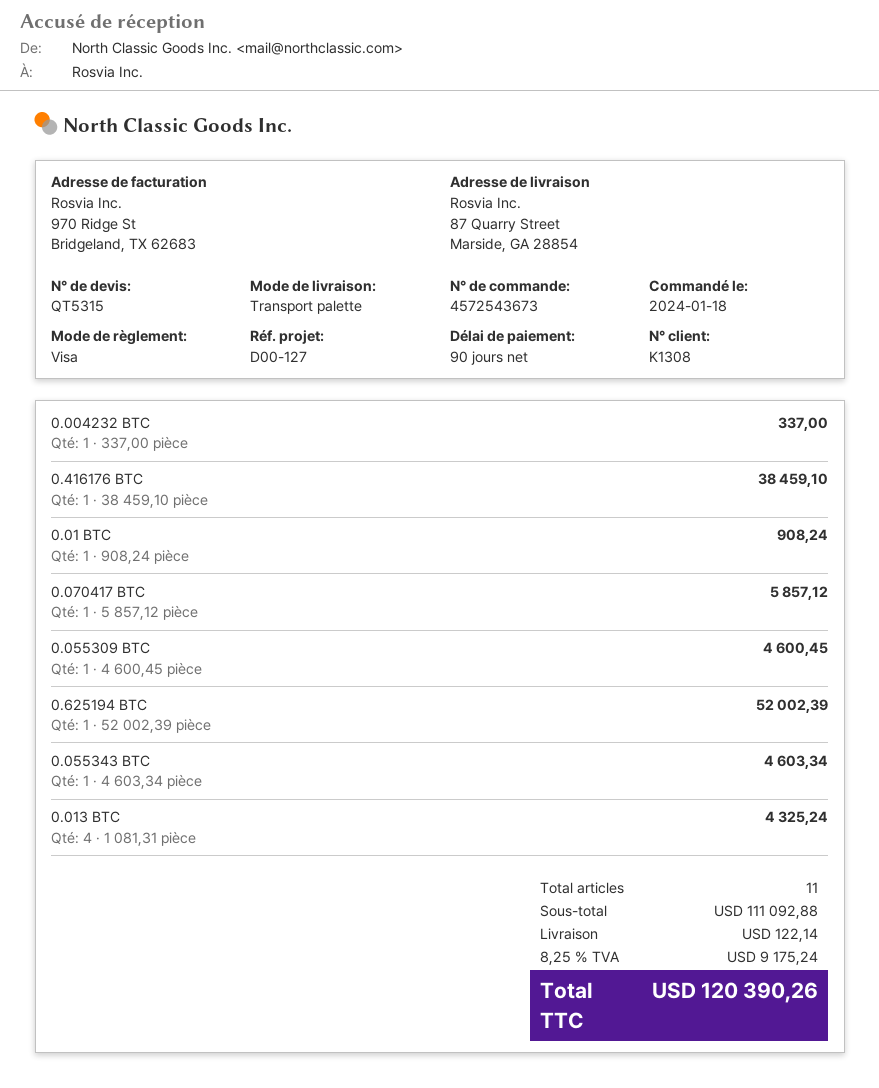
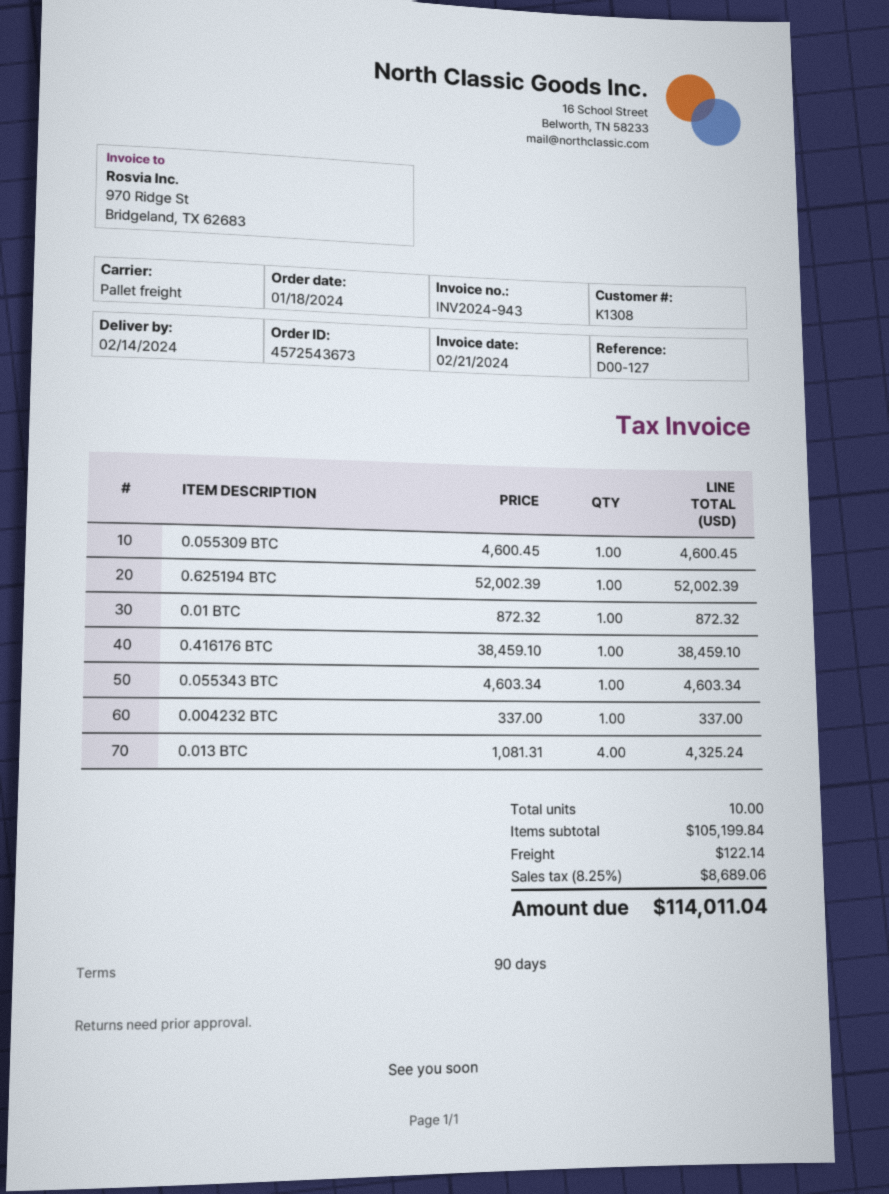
0.01 BTC: 1 x 908.24 = 908.24 -> 1 x 872.32 = 872.32
0.070417 BTC: 1 x 5857.12 = 5857.12 -> none
total quantity: 11 -> 10
subtotal: 111092.88 -> 105199.84
tax: 8.25% = 9175.24 -> 8.25% = 8689.06
total: 120390.26 -> 114011.04

